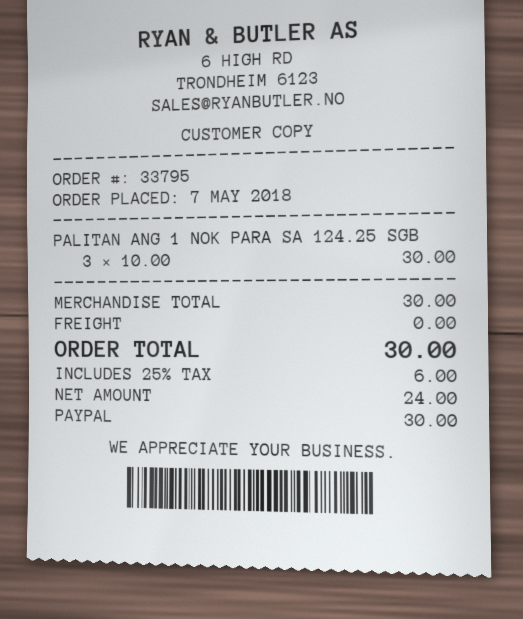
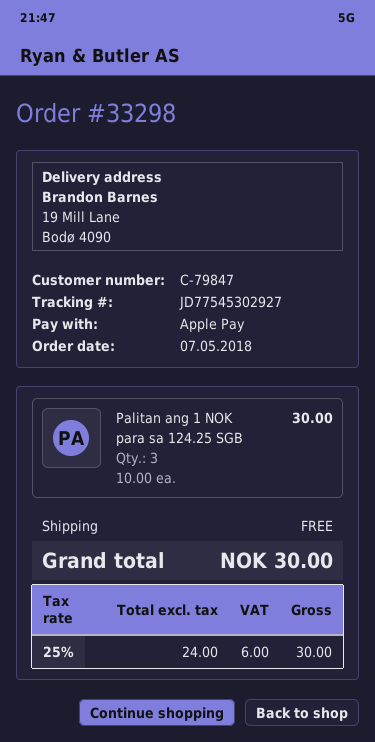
order number: 33795 -> 33298
payment method: PayPal -> Apple Pay

